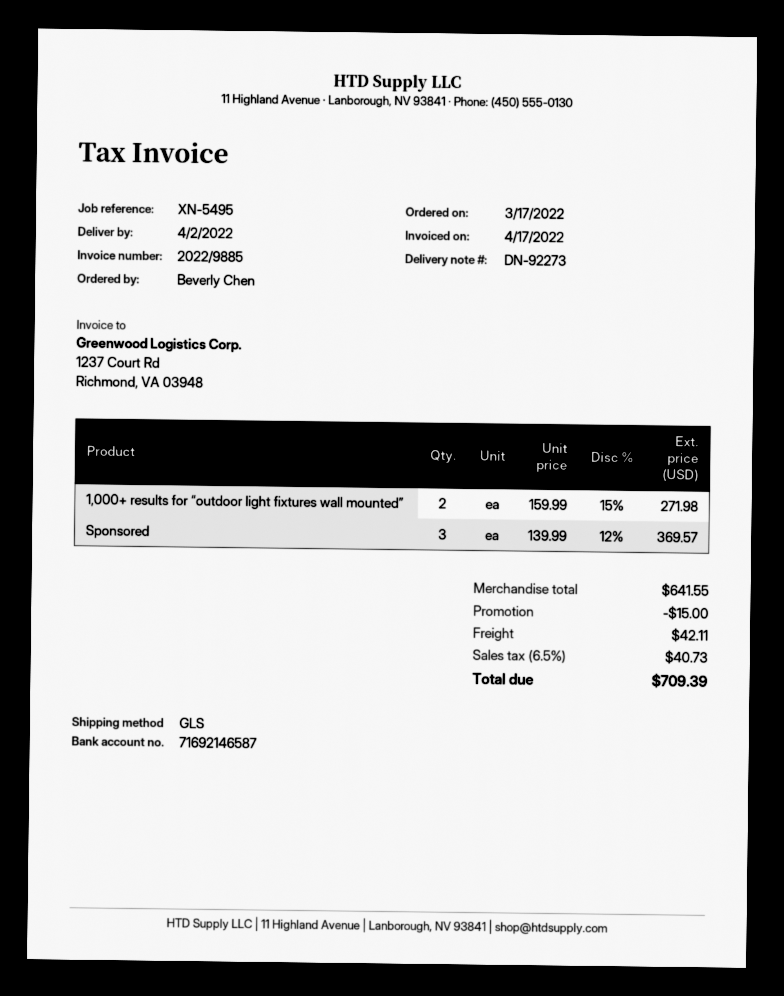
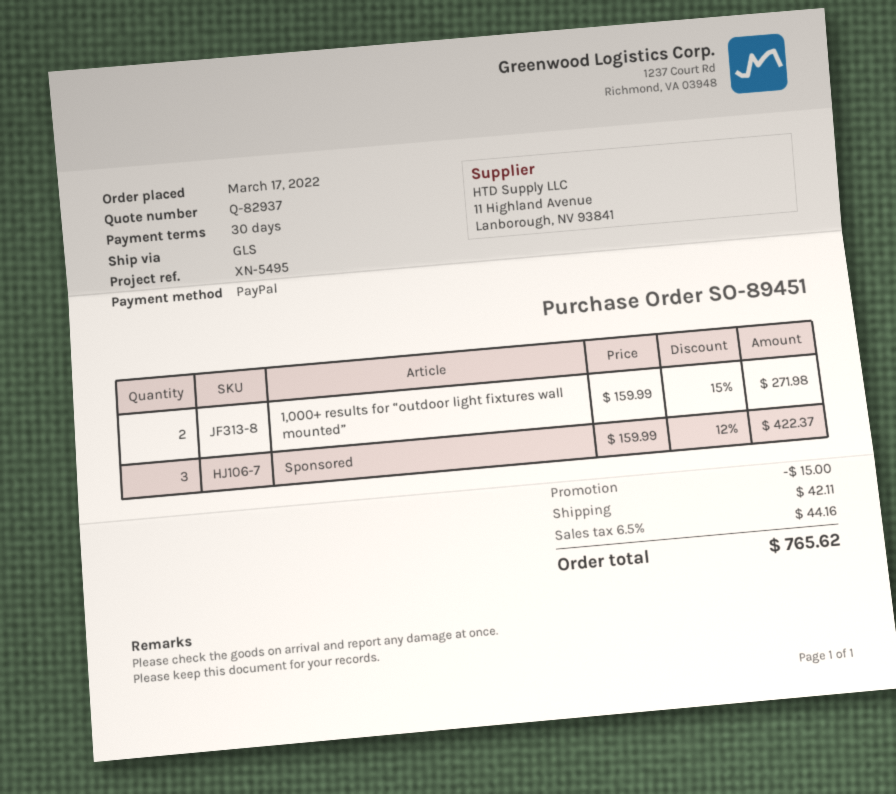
Sponsored: 3 x 139.99 - 12% = 369.57 -> 3 x 159.99 - 12% = 422.37
tax: 6.5% = 40.73 -> 6.5% = 44.16
total: 709.39 -> 765.62

